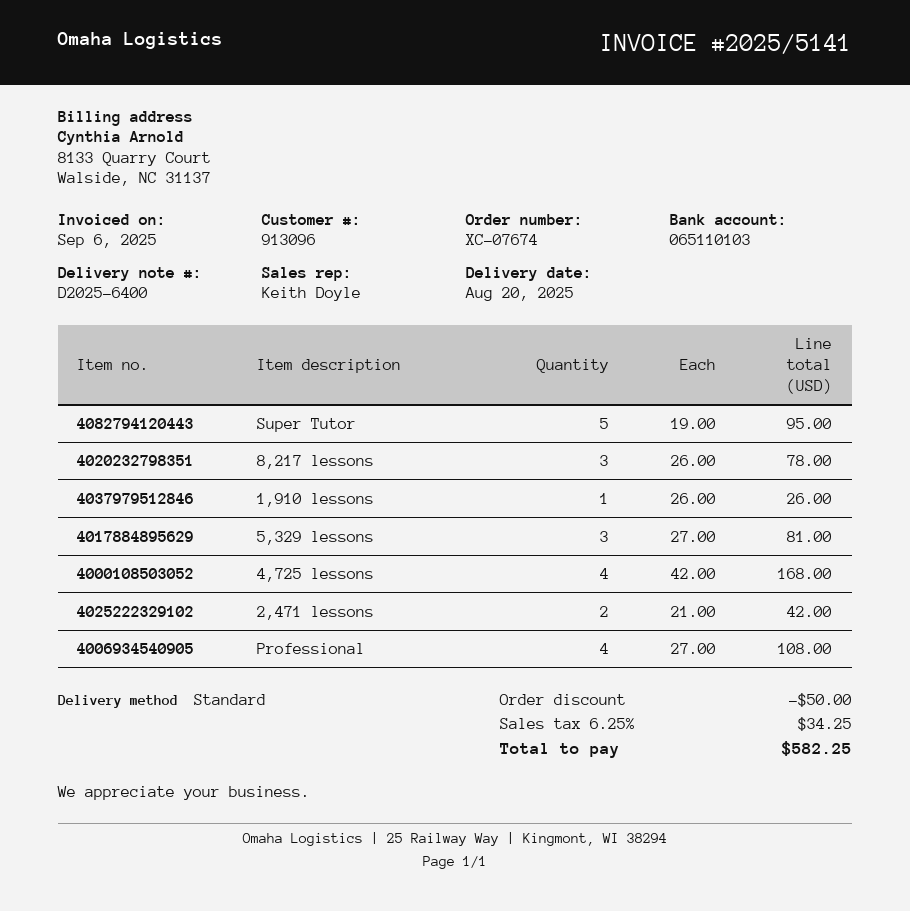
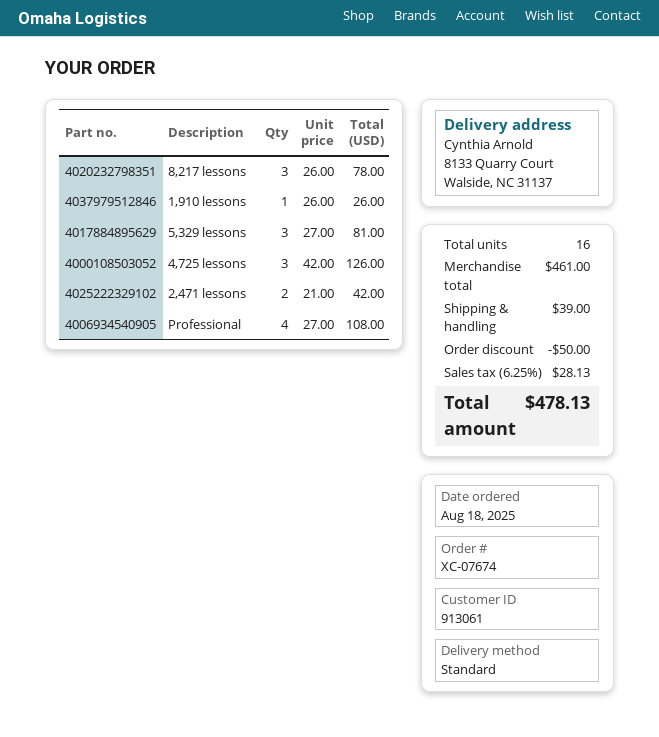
customer number: 913096 -> 913061
Super Tutor: 5 x 19.00 = 95.00 -> none
4,725 lessons: 4 x 42.00 = 168.00 -> 3 x 42.00 = 126.00
shipping: none -> 39.00
tax: 6.25% = 34.25 -> 6.25% = 28.13
total: 582.25 -> 478.13

